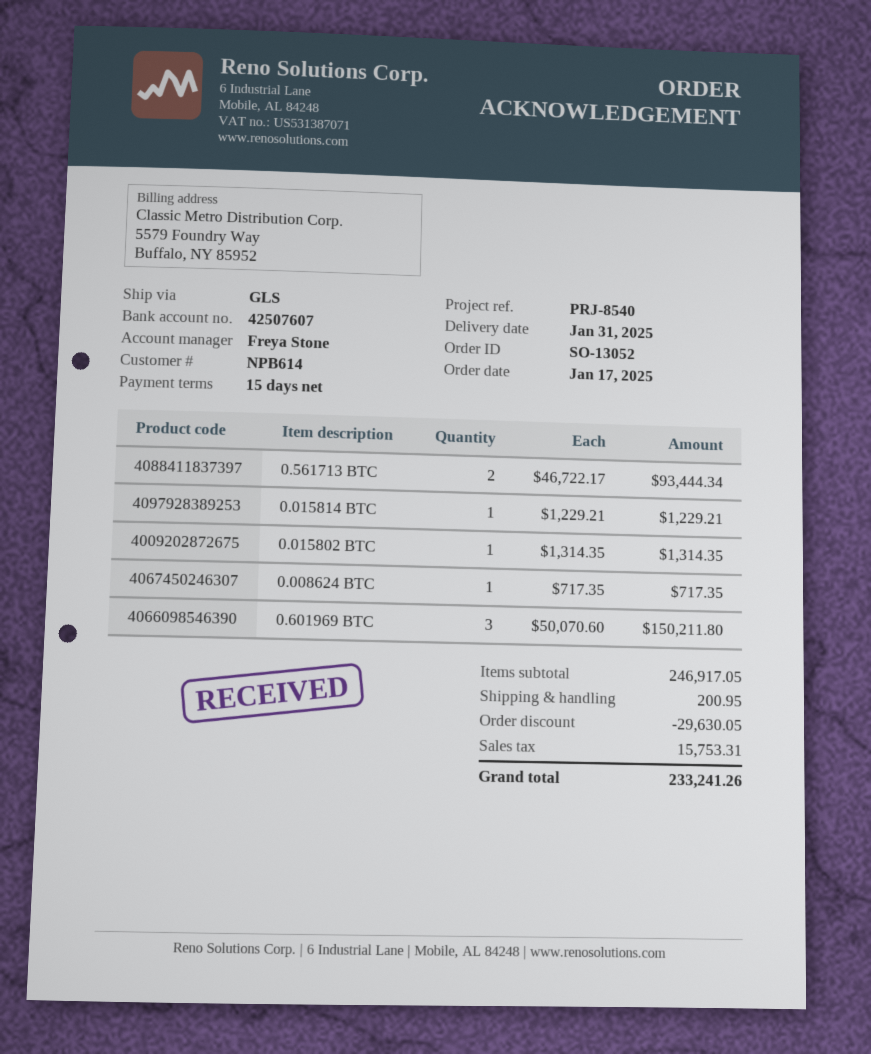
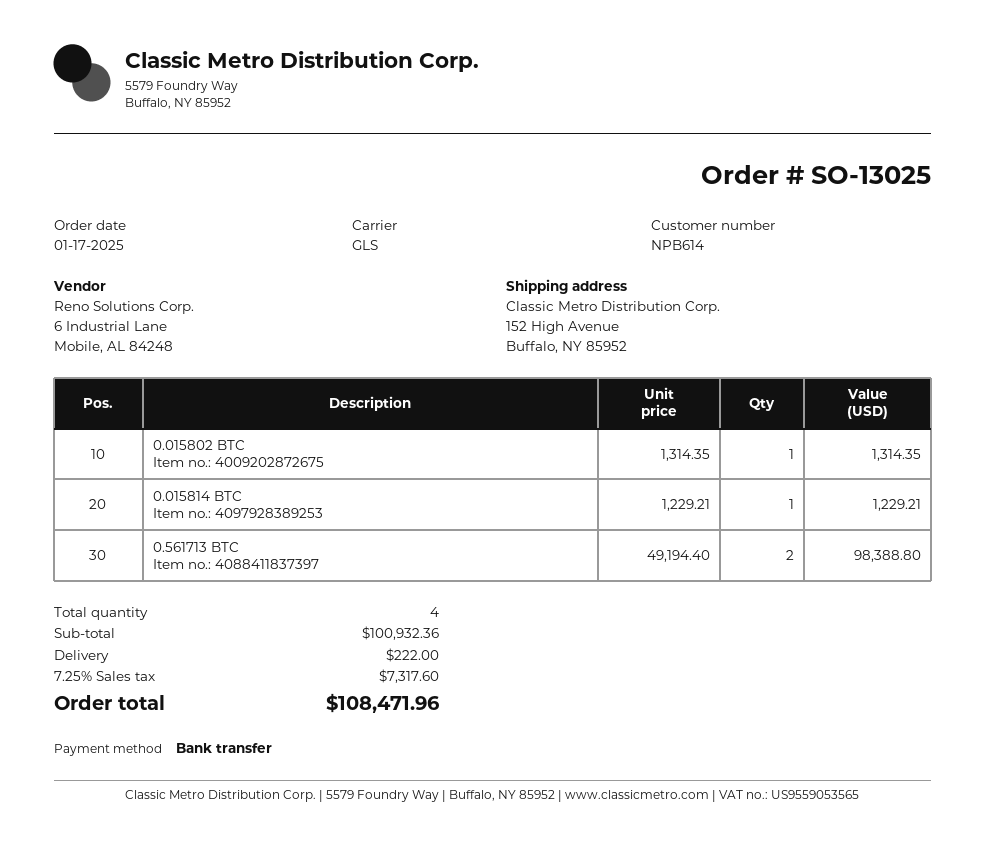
order number: SO-13052 -> SO-13025
0.561713 BTC: 2 x 46722.17 = 93444.34 -> 2 x 49194.40 = 98388.80
0.008624 BTC: 1 x 717.35 = 717.35 -> none
0.601969 BTC: 3 x 50070.60 = 150211.80 -> none
subtotal: 246917.05 -> 100932.36
discount: 29630.05 -> none
shipping: 200.95 -> 222.00
tax: 15753.31 -> 7317.60
total: 233241.26 -> 108471.96

